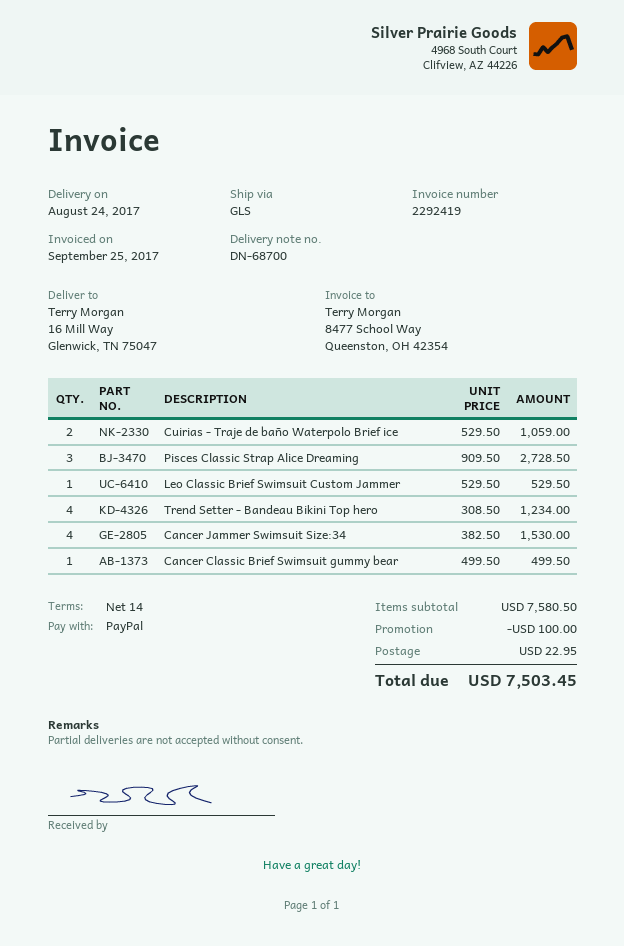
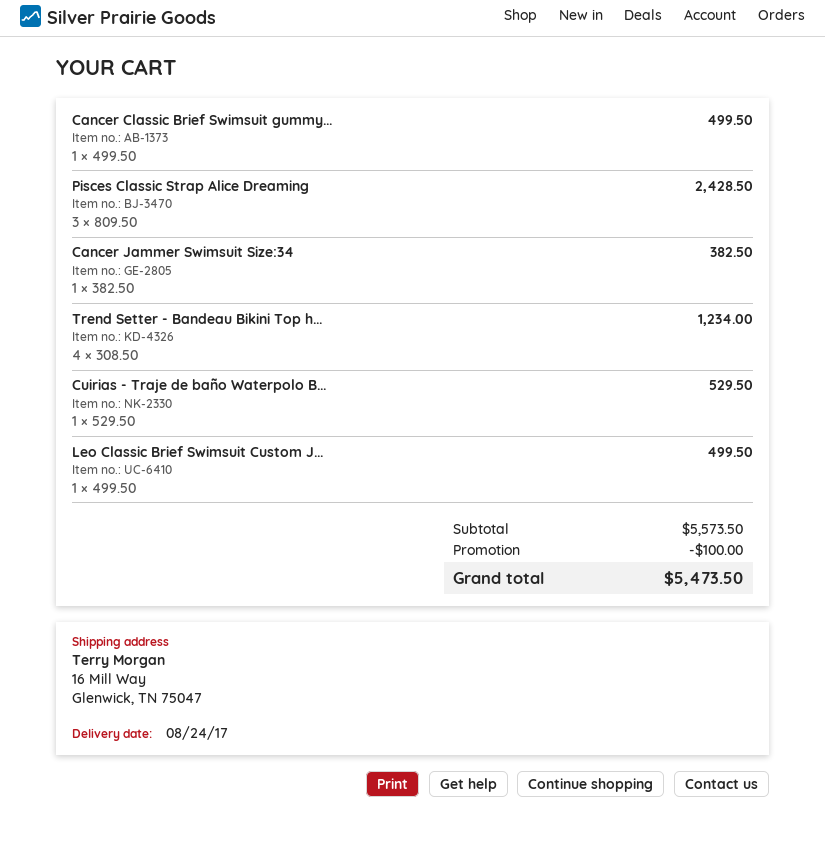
Cuirias - Traje de baño Waterpolo Brief ice: 2 x 529.50 = 1059.00 -> 1 x 529.50 = 529.50
Pisces Classic Strap Alice Dreaming: 3 x 909.50 = 2728.50 -> 3 x 809.50 = 2428.50
Leo Classic Brief Swimsuit Custom Jammer: 1 x 529.50 = 529.50 -> 1 x 499.50 = 499.50
Cancer Jammer Swimsuit Size:34: 4 x 382.50 = 1530.00 -> 1 x 382.50 = 382.50
subtotal: 7580.50 -> 5573.50
shipping: 22.95 -> none
total: 7503.45 -> 5473.50

